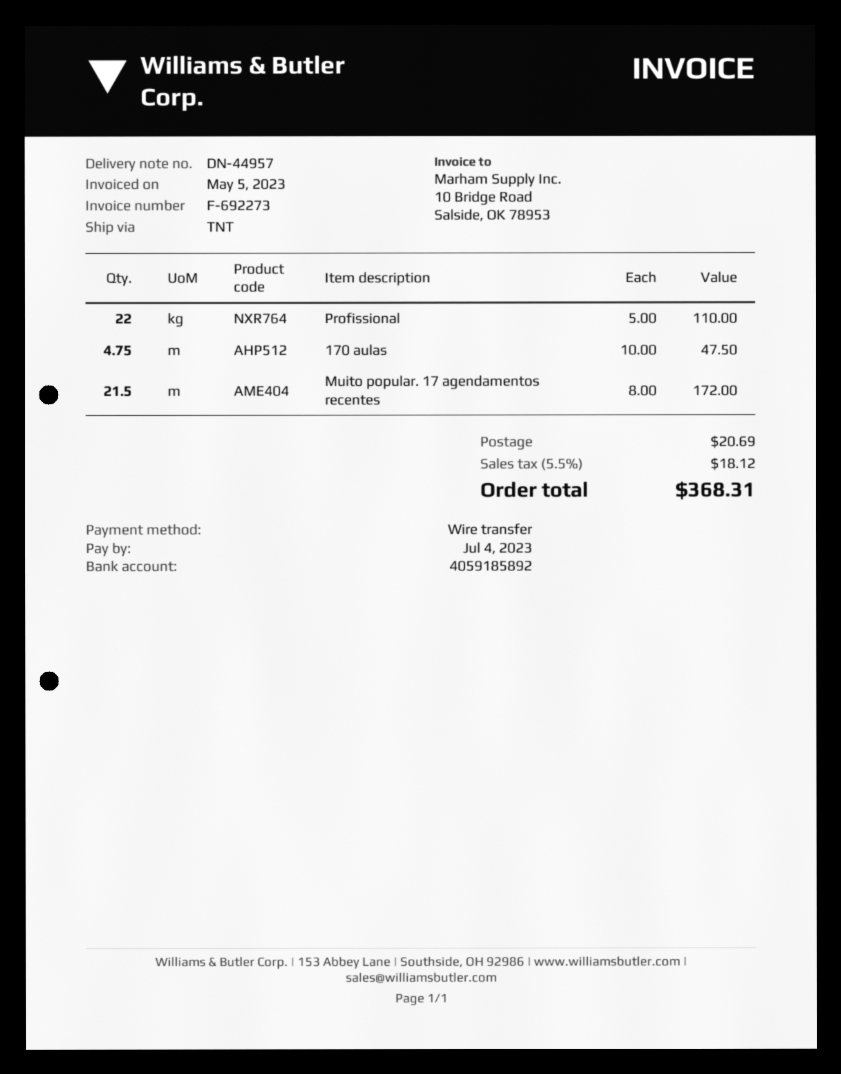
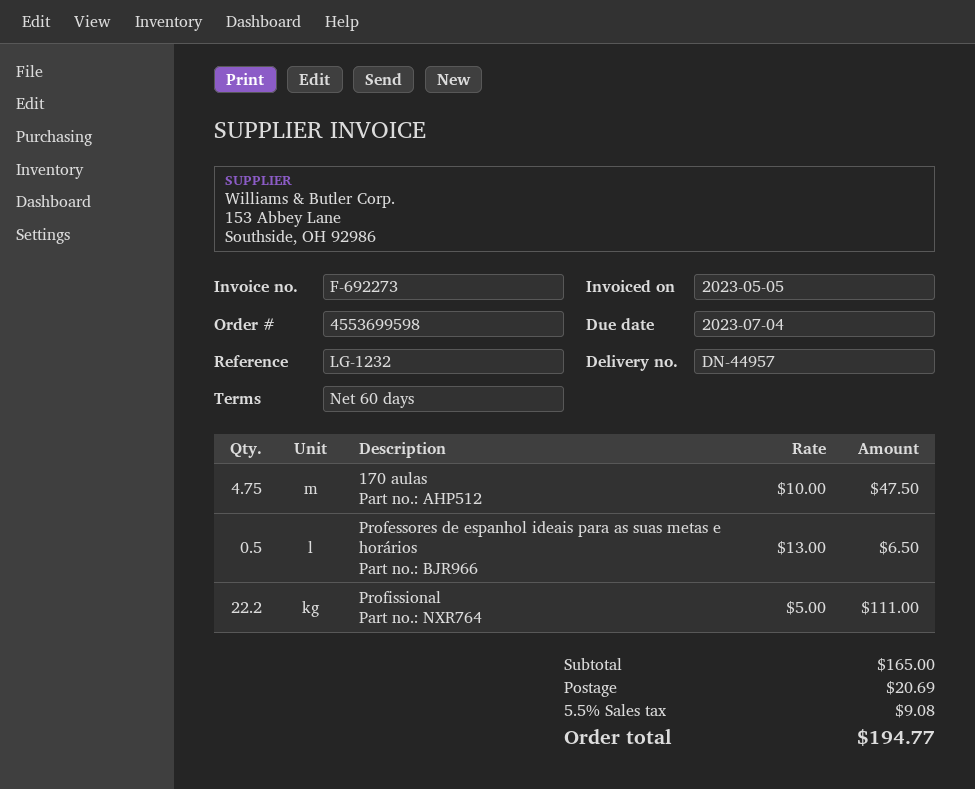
Profissional: 22 x 5.00 = 110.00 -> 22.2 x 5.00 = 111.00
Muito popular. 17 agendamentos recentes: 21.5 x 8.00 = 172.00 -> none
Professores de espanhol ideais para as suas metas e horários: none -> 0.5 x 13.00 = 6.50
tax: 5.5% = 18.12 -> 5.5% = 9.08
total: 368.31 -> 194.77

